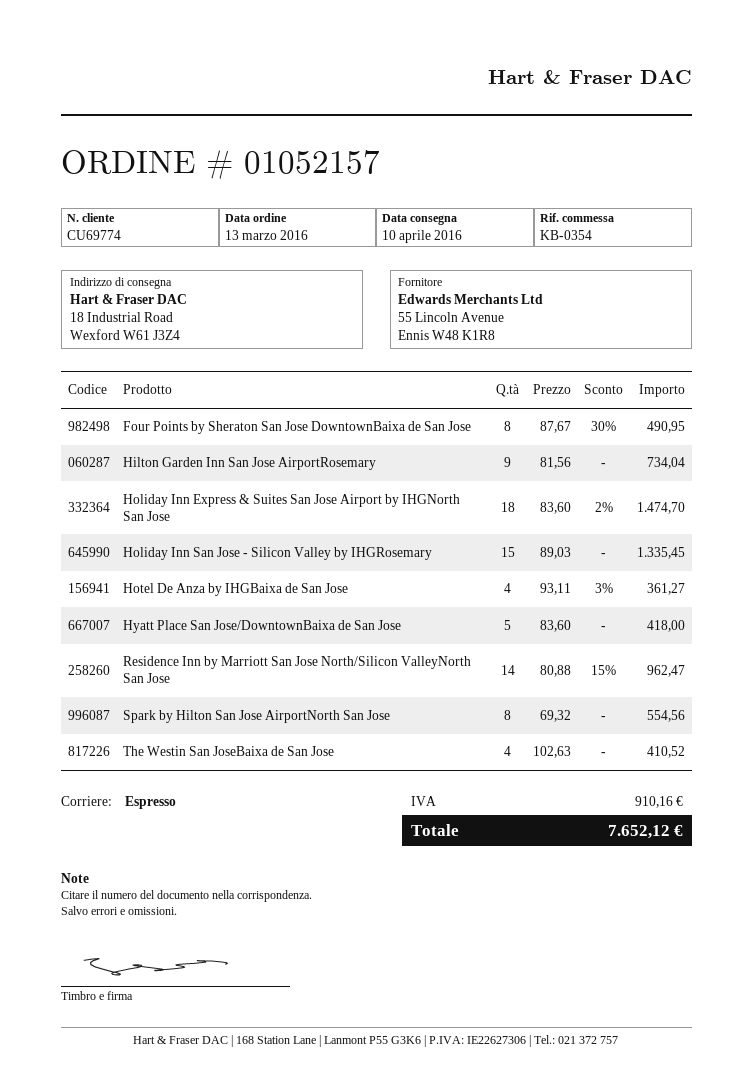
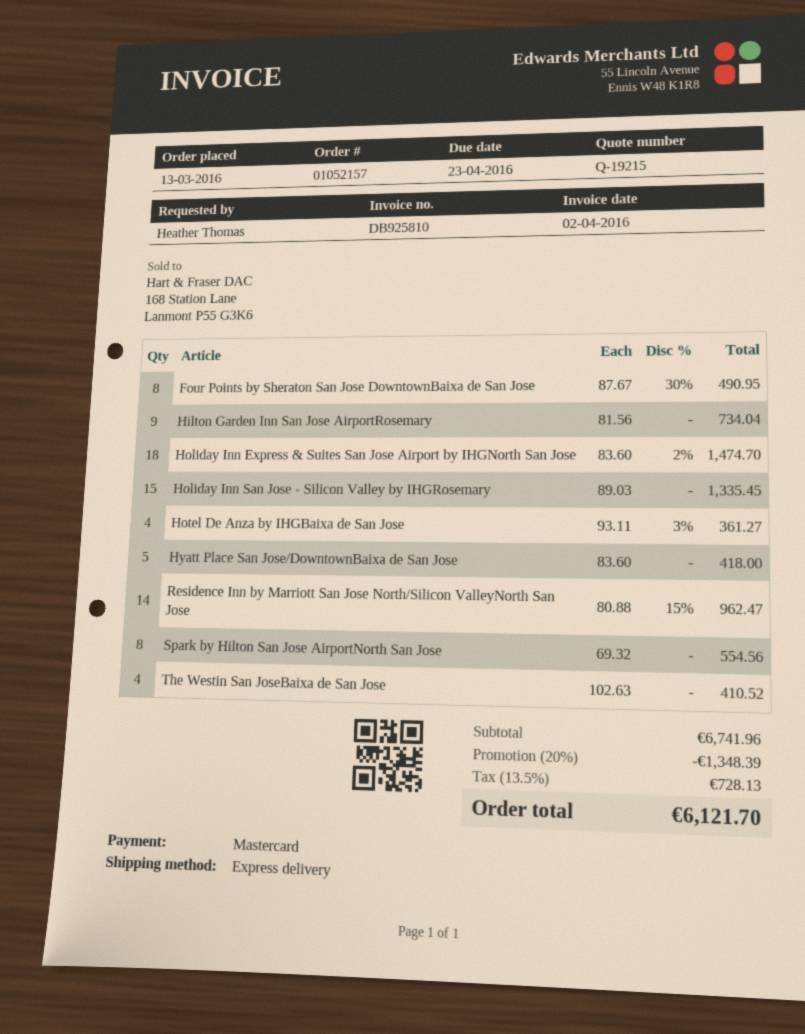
discount: none -> 20% = 1348.39
tax: 910.16 -> 728.13
total: 7652.12 -> 6121.70

